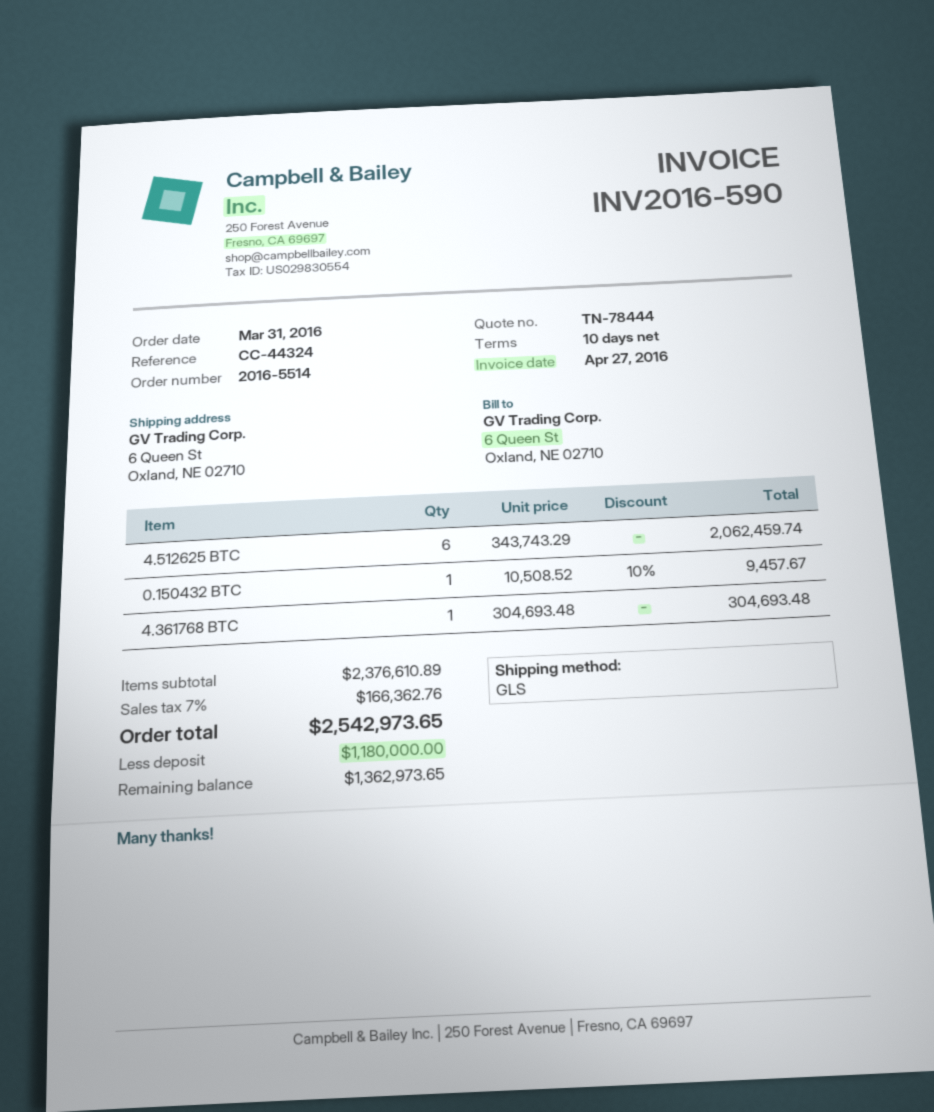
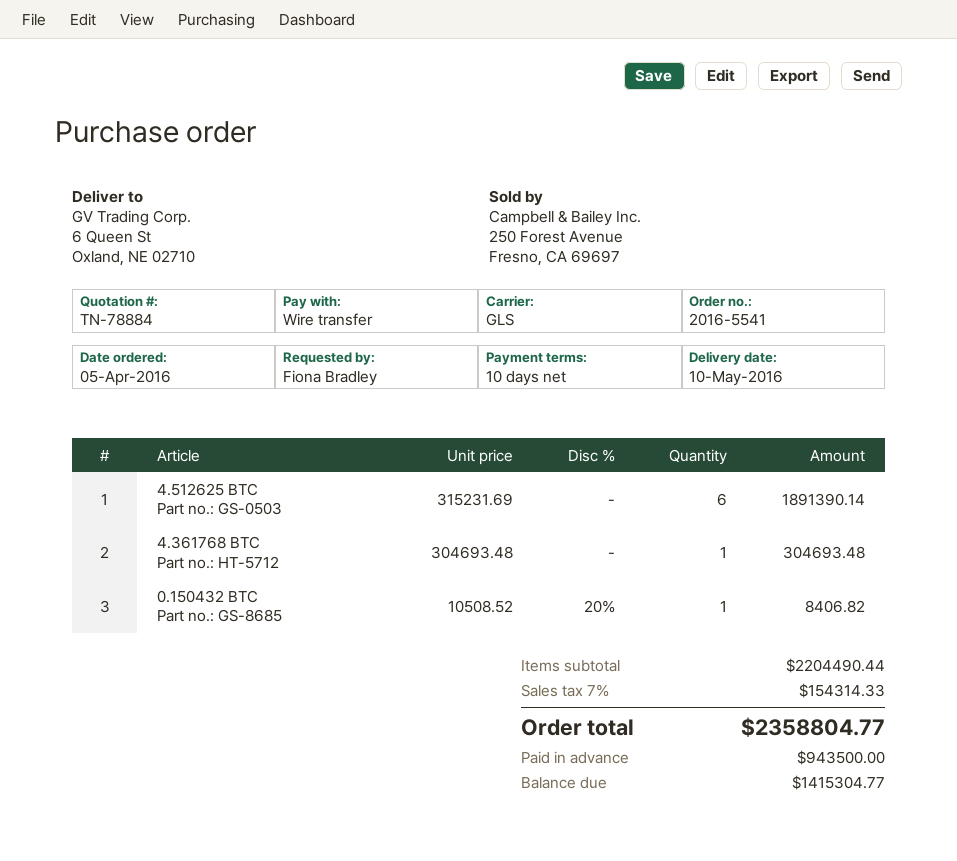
quote number: TN-78444 -> TN-78884
order number: 2016-5514 -> 2016-5541
order date: 2016-03-31 -> 2016-04-05
4.512625 BTC: 6 x 343743.29 = 2062459.74 -> 6 x 315231.69 = 1891390.14
0.150432 BTC: 1 x 10508.52 - 10% = 9457.67 -> 1 x 10508.52 - 20% = 8406.82
subtotal: 2376610.89 -> 2204490.44
tax: 7% = 166362.76 -> 7% = 154314.33
total: 2542973.65 -> 2358804.77
deposit: 1180000.00 -> 943500.00
balance: 1362973.65 -> 1415304.77

